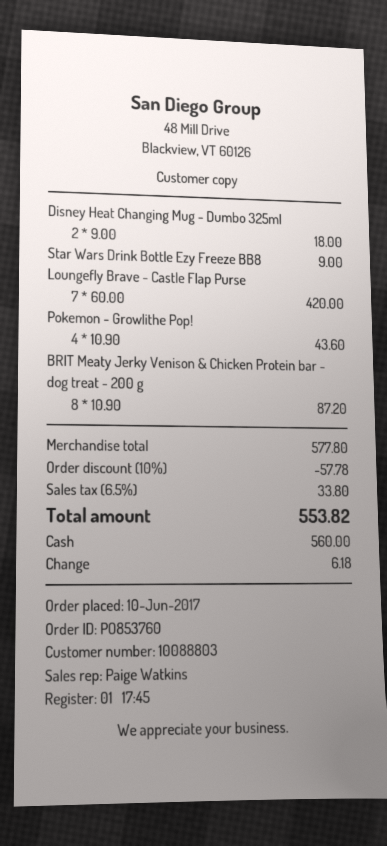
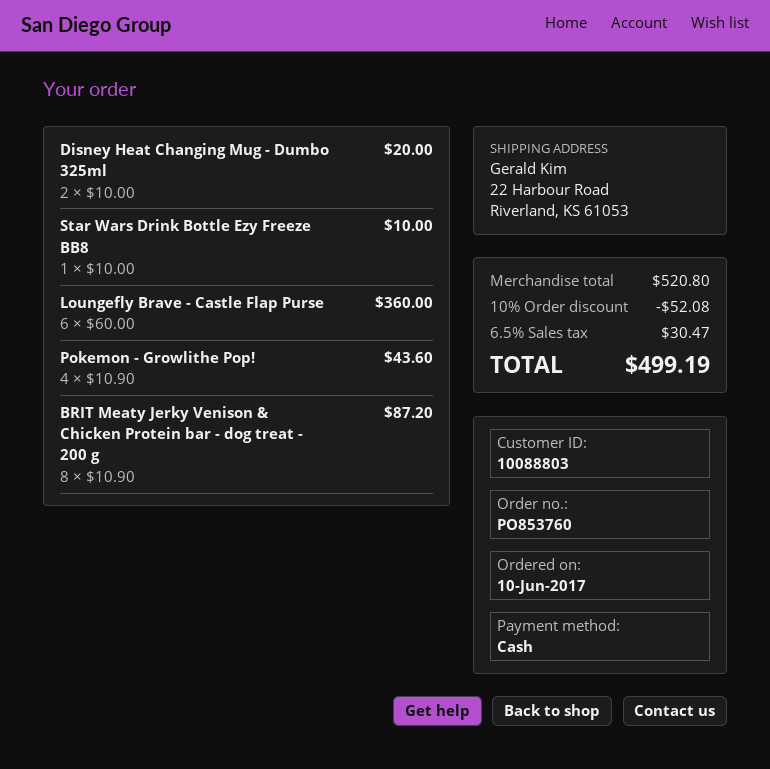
Disney Heat Changing Mug - Dumbo 325ml: 2 x 9.00 = 18.00 -> 2 x 10.00 = 20.00
Star Wars Drink Bottle Ezy Freeze BB8: 1 x 9.00 = 9.00 -> 1 x 10.00 = 10.00
Loungefly Brave - Castle Flap Purse: 7 x 60.00 = 420.00 -> 6 x 60.00 = 360.00
subtotal: 577.80 -> 520.80
discount: 10% = 57.78 -> 10% = 52.08
tax: 6.5% = 33.80 -> 6.5% = 30.47
total: 553.82 -> 499.19

